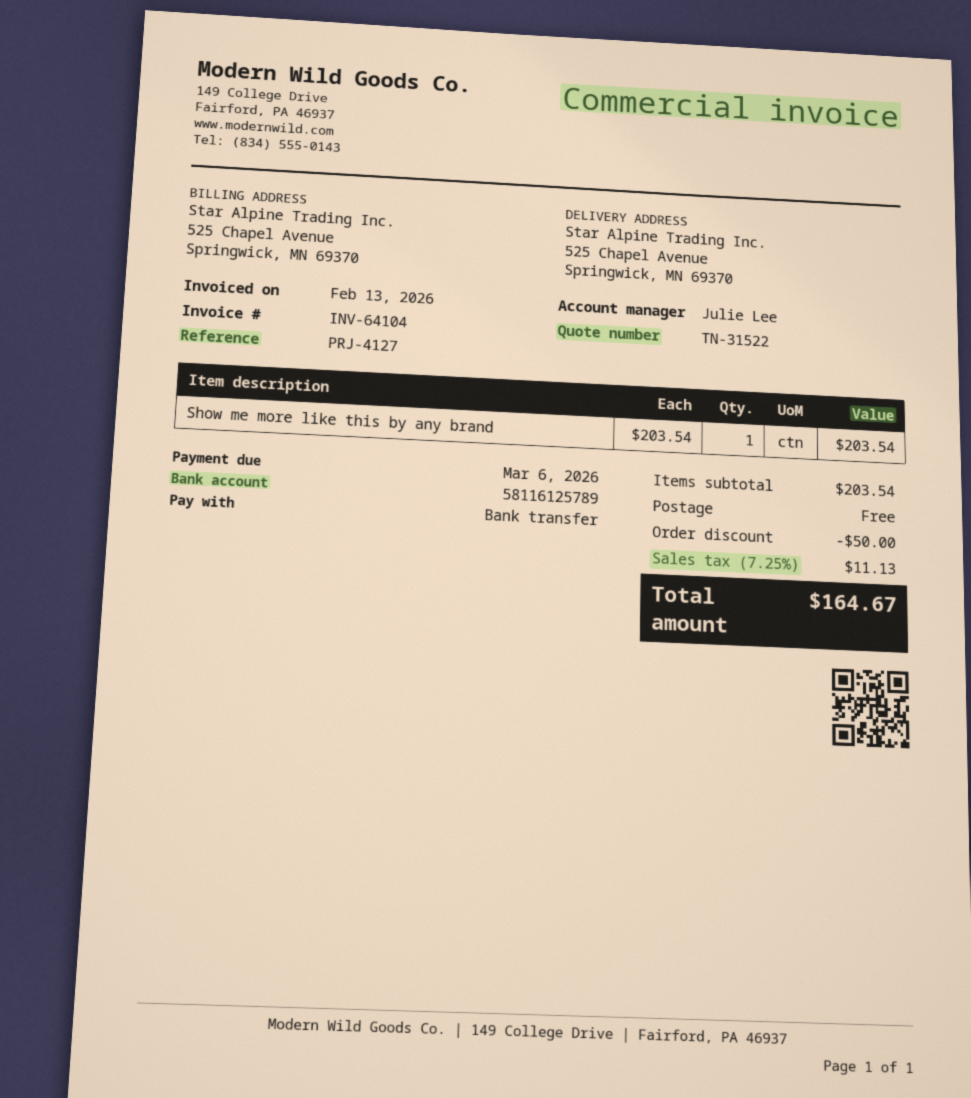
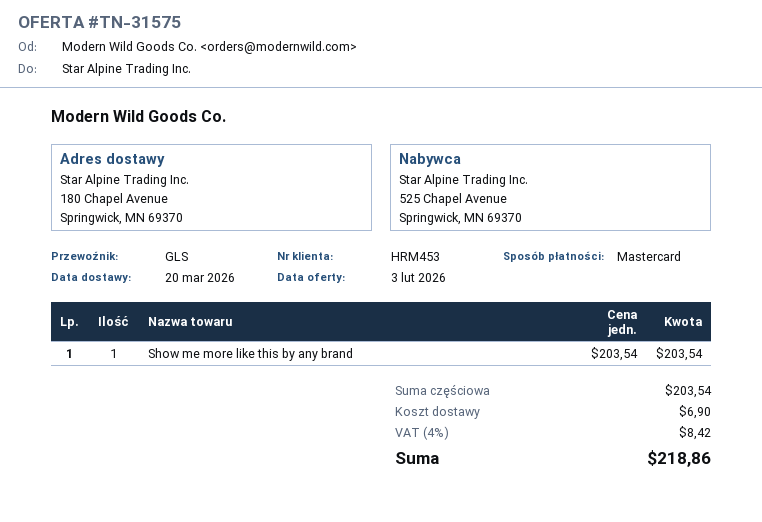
quote number: TN-31522 -> TN-31575
payment method: bank transfer -> Mastercard
ship to: 525 Chapel Avenue, Springwick, MN 69370 -> 180 Chapel Avenue, Springwick, MN 69370
discount: 50.00 -> none
shipping: 0.00 -> 6.90
tax: 7.25% = 11.13 -> 4% = 8.42
total: 164.67 -> 218.86

